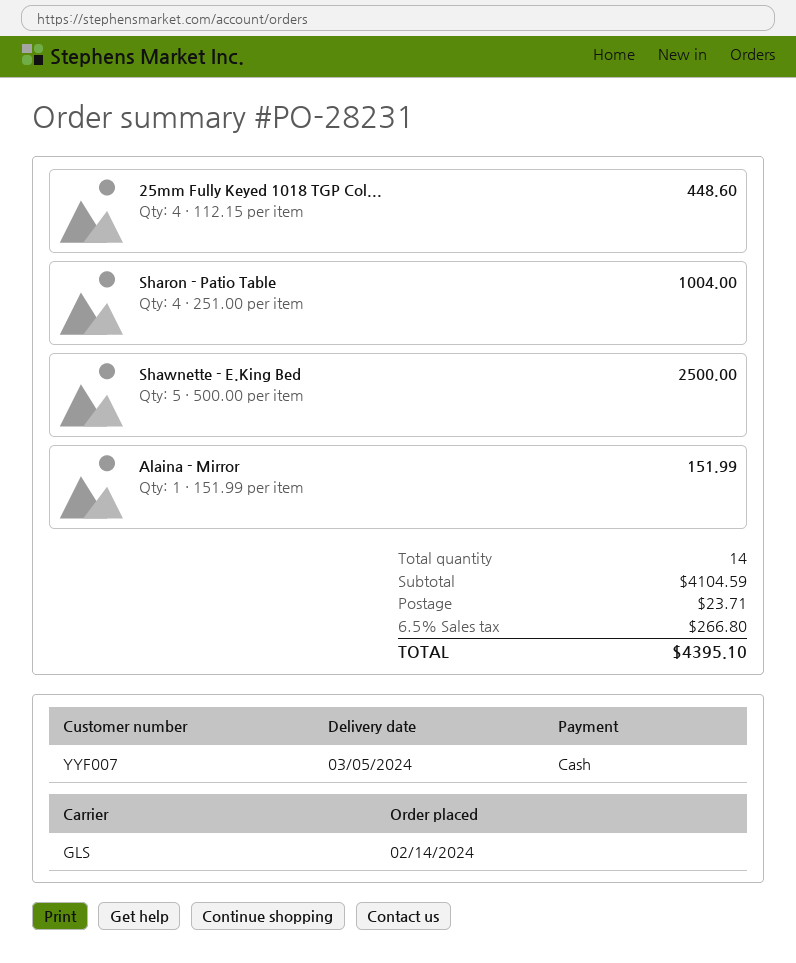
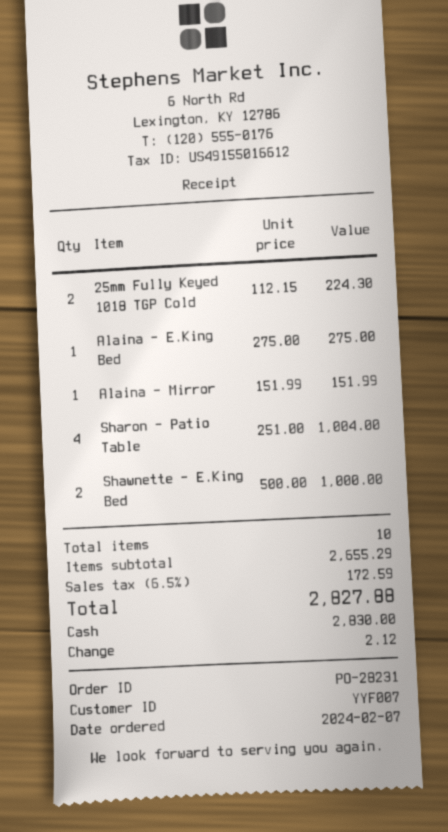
order date: 2024-02-14 -> 2024-02-07
25mm Fully Keyed 1018 TGP Col...: 4 x 112.15 = 448.60 -> 2 x 112.15 = 224.30
Shawnette - E.King Bed: 5 x 500.00 = 2500.00 -> 2 x 500.00 = 1000.00
Alaina - E.King Bed: none -> 1 x 275.00 = 275.00
total quantity: 14 -> 10
subtotal: 4104.59 -> 2655.29
shipping: 23.71 -> none
tax: 6.5% = 266.80 -> 6.5% = 172.59
total: 4395.10 -> 2827.88

